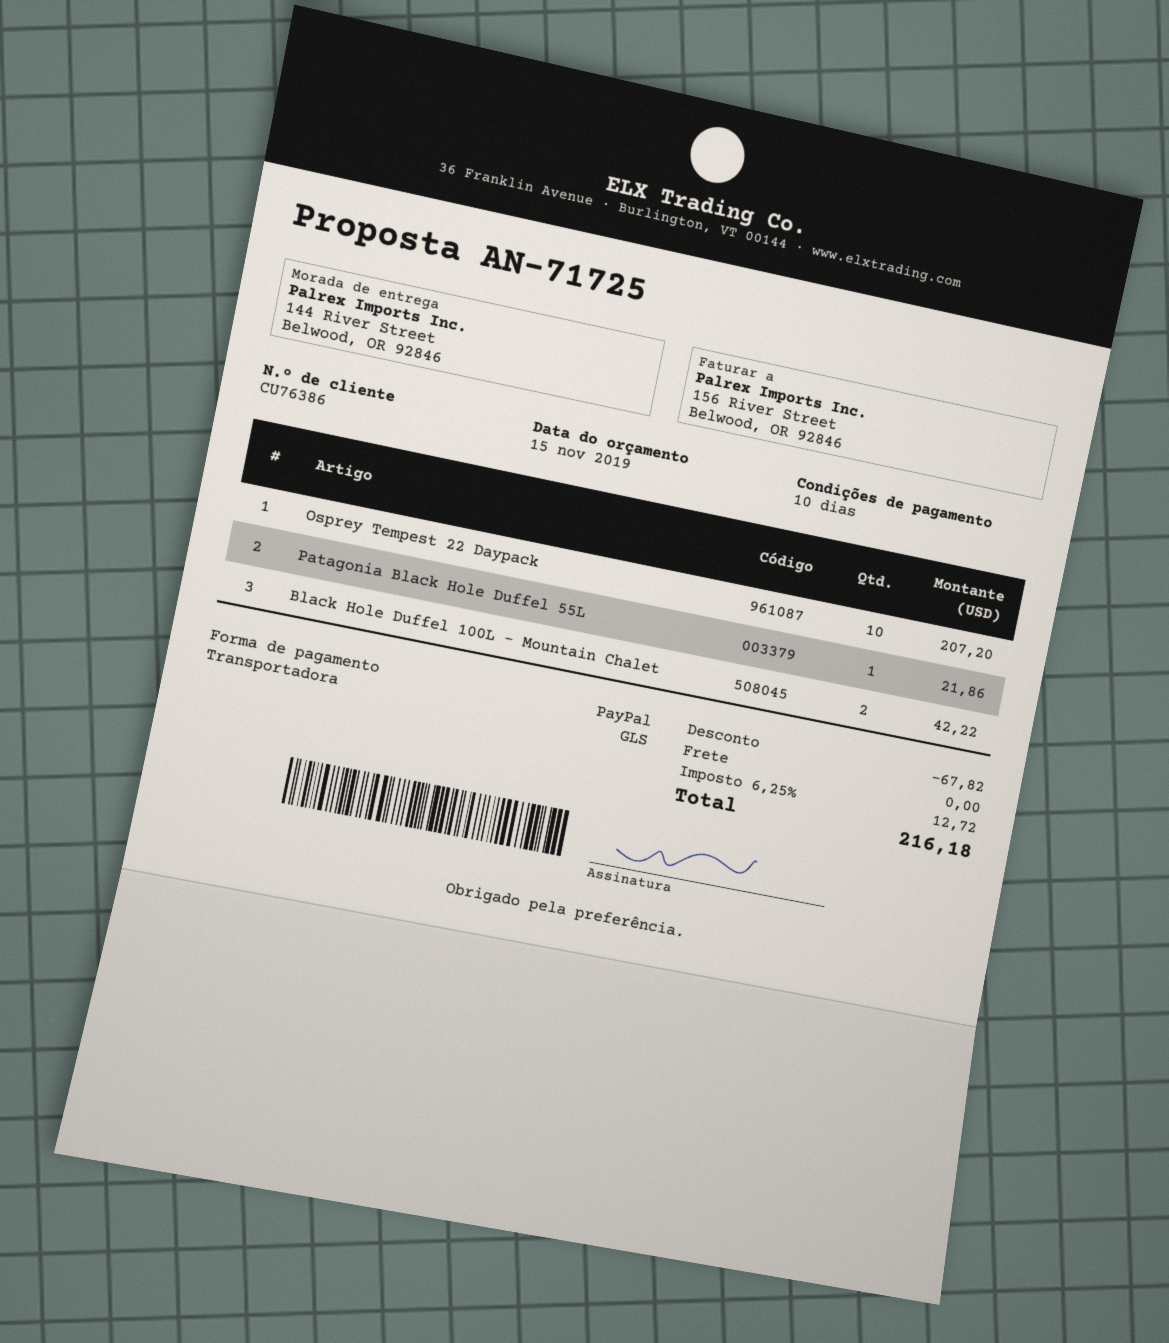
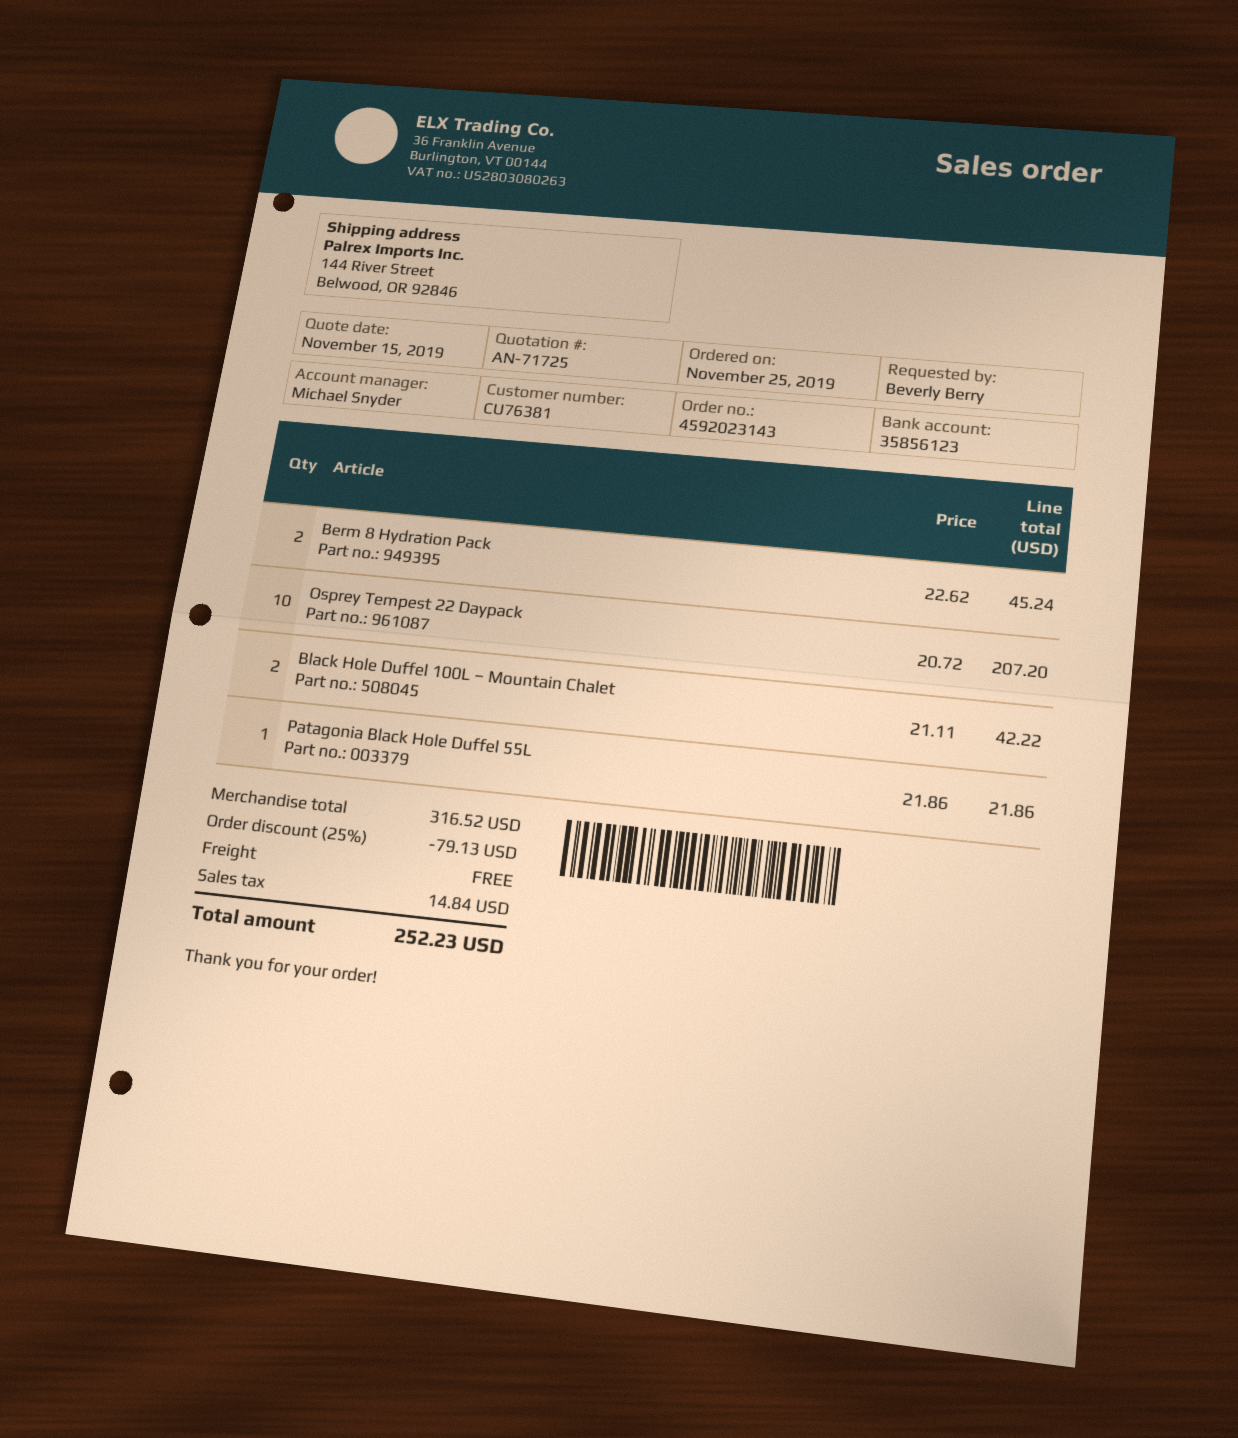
customer number: CU76386 -> CU76381
Berm 8 Hydration Pack: none -> 2 for 45.24
discount: 67.82 -> 79.13
tax: 12.72 -> 14.84
total: 216.18 -> 252.23

